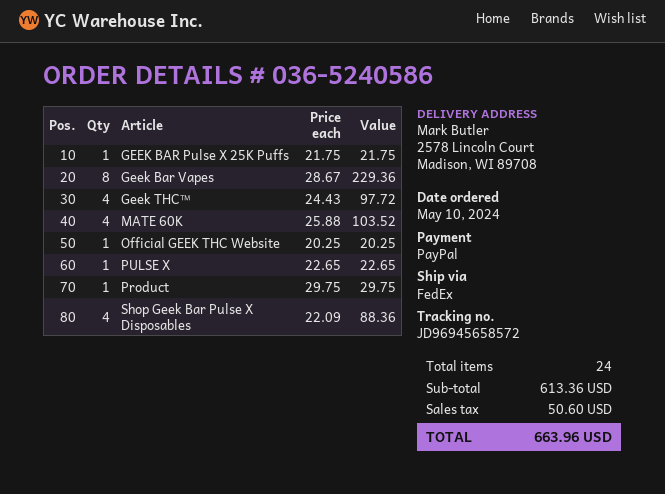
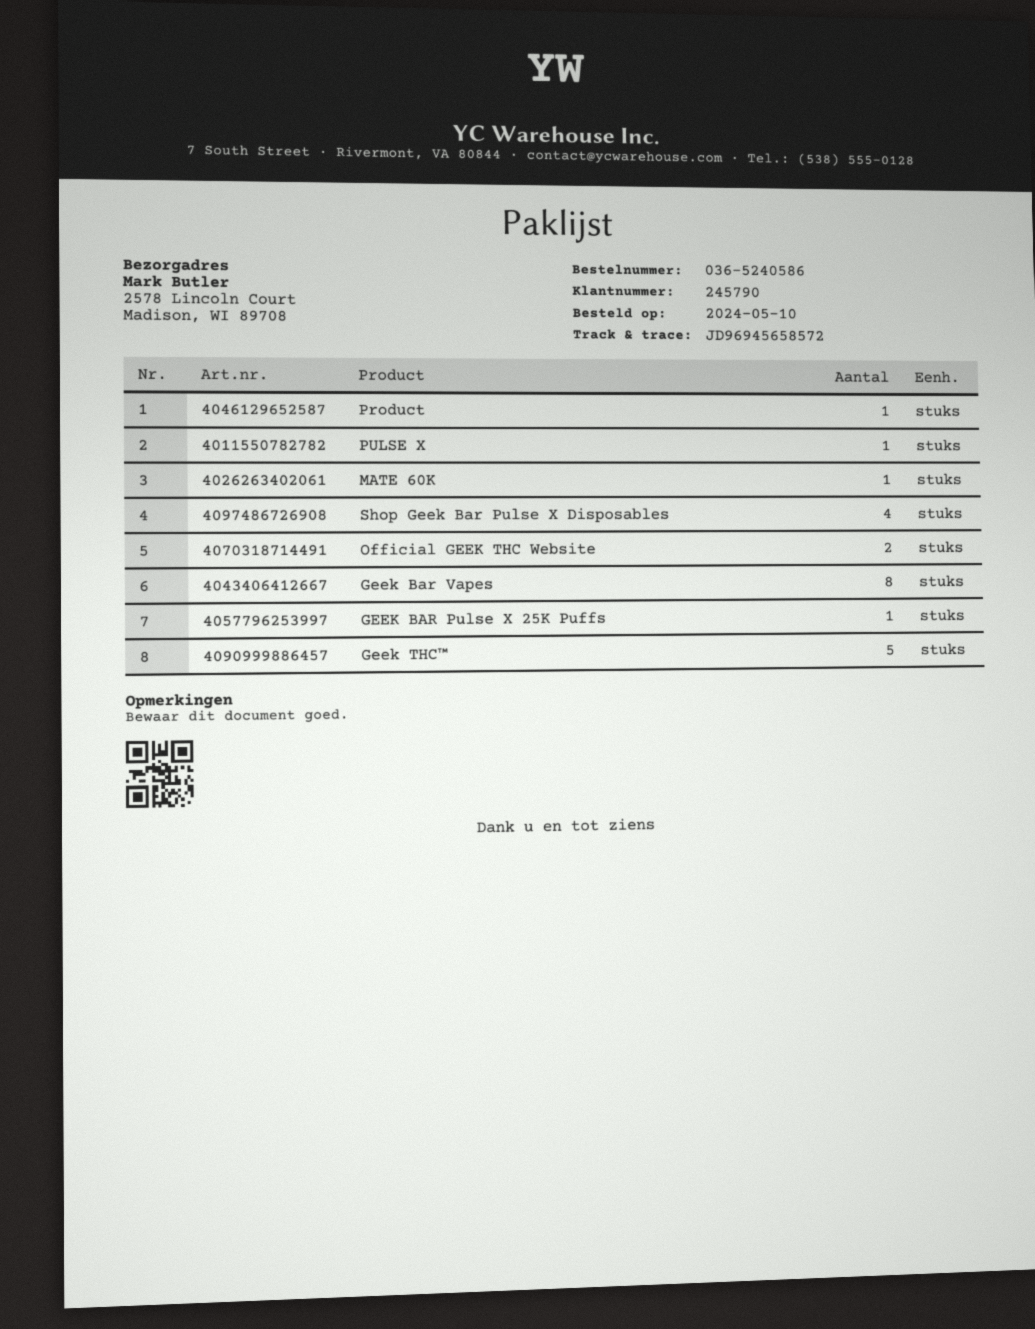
Geek THC™: 4 -> 5
MATE 60K: 4 -> 1
Official GEEK THC Website: 1 -> 2

